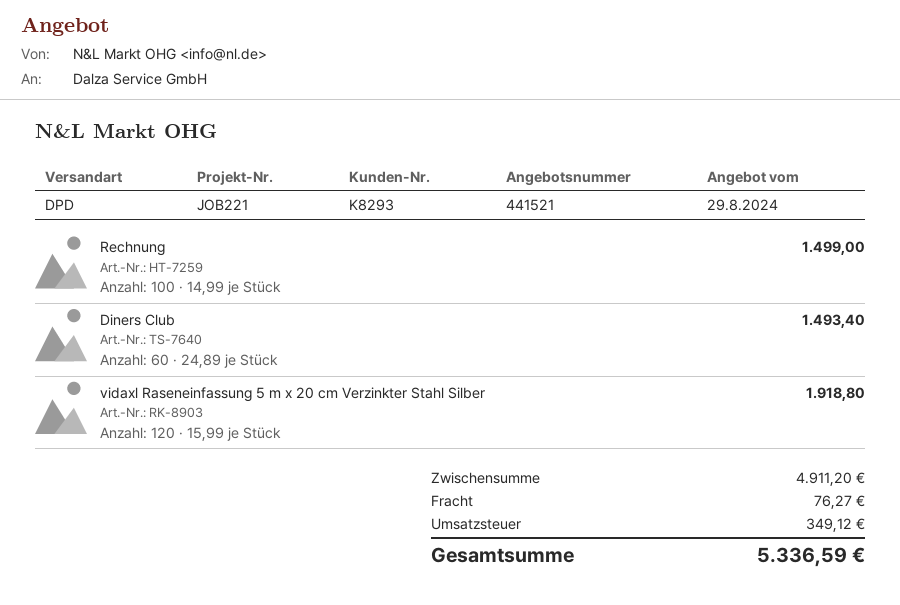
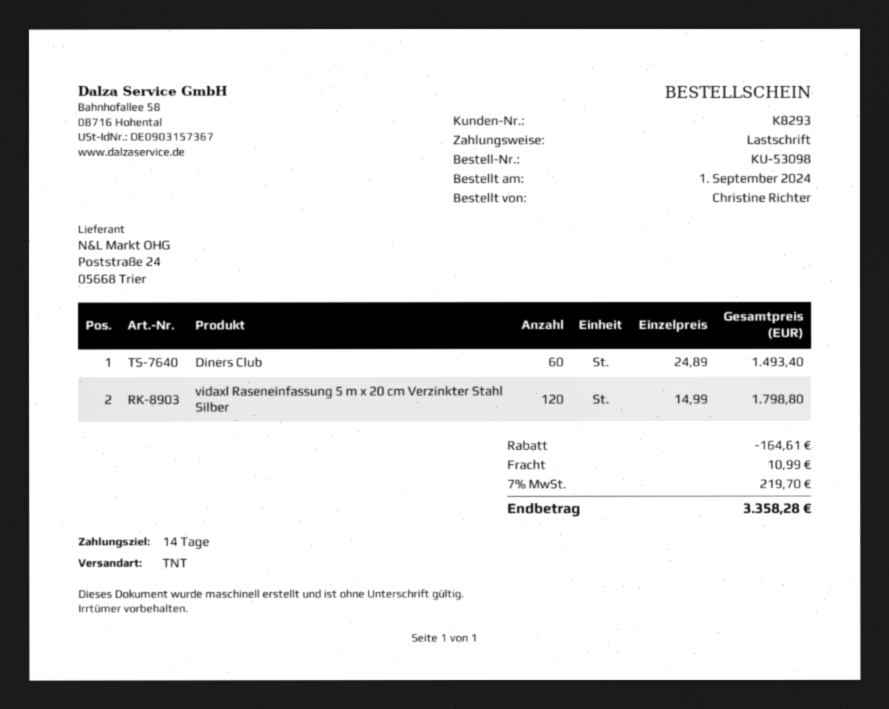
shipping method: DPD -> TNT
Rechnung: 100 x 14.99 = 1499.00 -> none
vidaxl Raseneinfassung 5 m x 20 cm Verzinkter Stahl Silber: 120 x 15.99 = 1918.80 -> 120 x 14.99 = 1798.80
discount: none -> 164.61
shipping: 76.27 -> 10.99
tax: 349.12 -> 219.70
total: 5336.59 -> 3358.28

